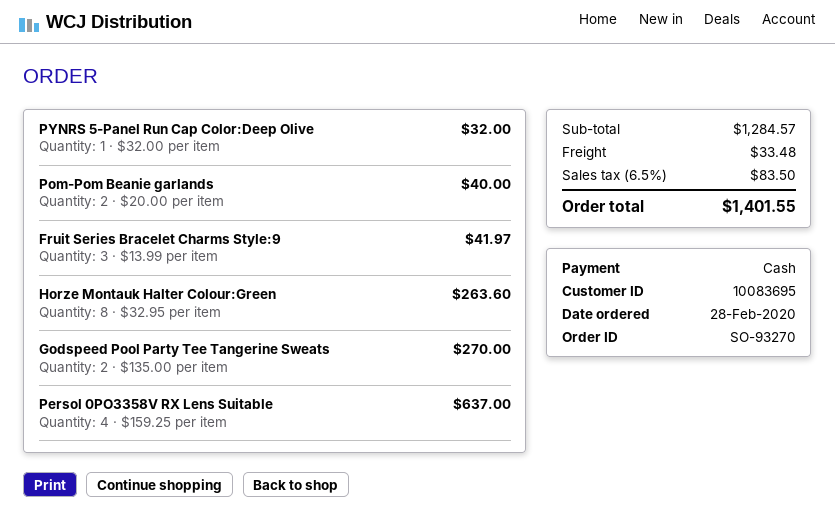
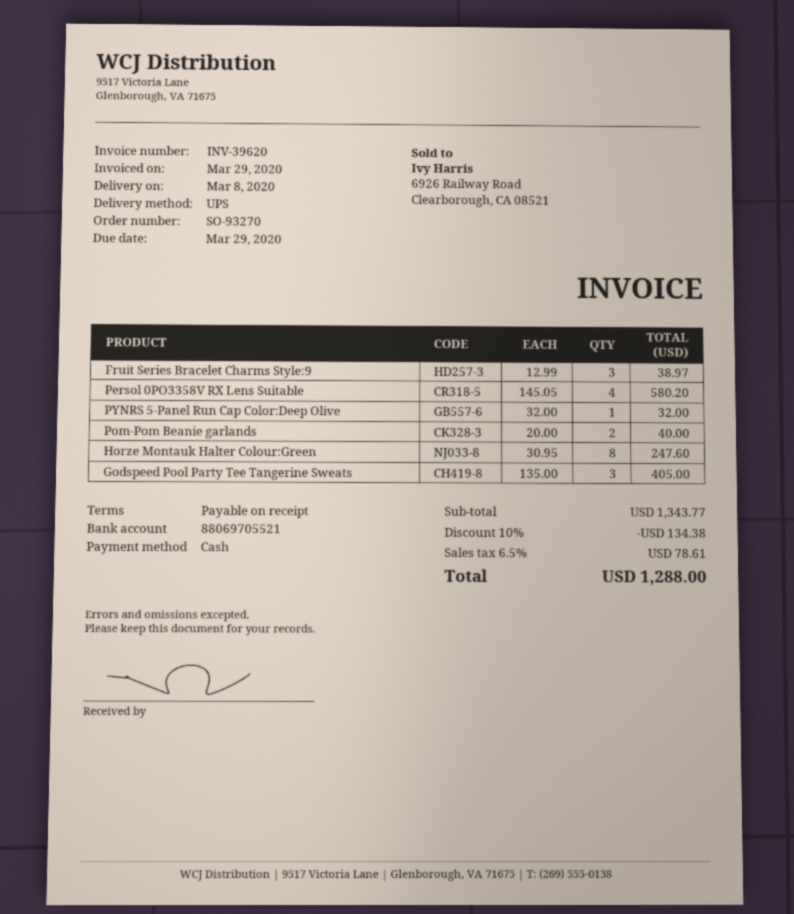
Fruit Series Bracelet Charms Style:9: 3 x 13.99 = 41.97 -> 3 x 12.99 = 38.97
Horze Montauk Halter Colour:Green: 8 x 32.95 = 263.60 -> 8 x 30.95 = 247.60
Godspeed Pool Party Tee Tangerine Sweats: 2 x 135.00 = 270.00 -> 3 x 135.00 = 405.00
Persol 0PO3358V RX Lens Suitable: 4 x 159.25 = 637.00 -> 4 x 145.05 = 580.20
subtotal: 1284.57 -> 1343.77
discount: none -> 10% = 134.38
shipping: 33.48 -> none
tax: 6.5% = 83.50 -> 6.5% = 78.61
total: 1401.55 -> 1288.00

